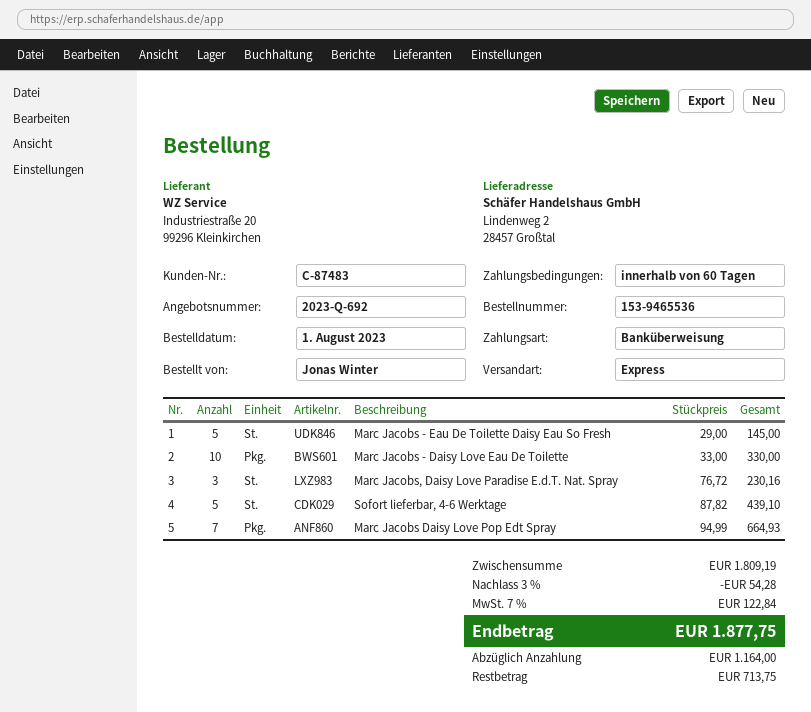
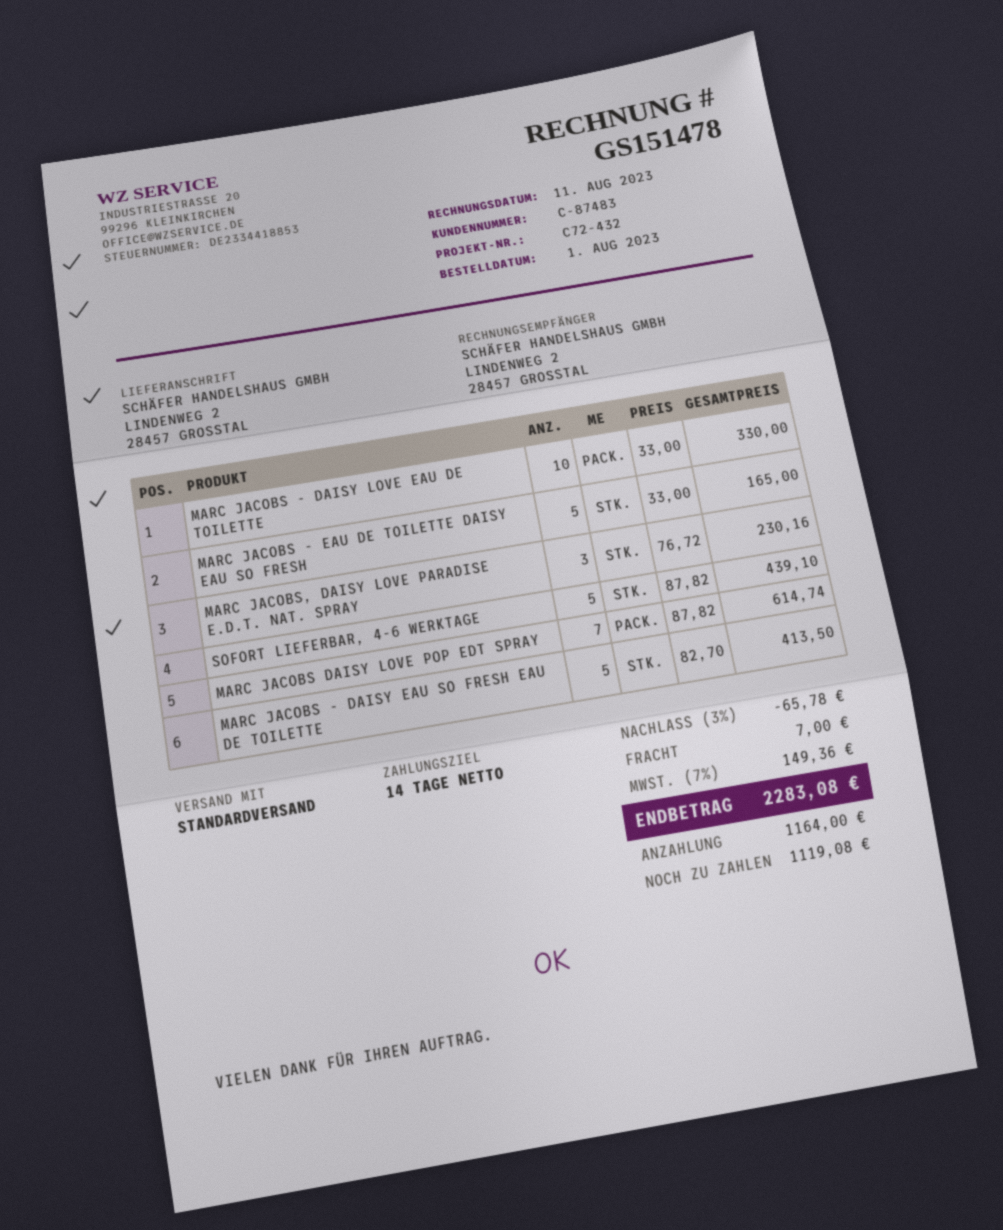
payment terms: 60 days -> 14 days
shipping method: express -> standard
Marc Jacobs - Eau De Toilette Daisy Eau So Fresh: 5 x 29.00 = 145.00 -> 5 x 33.00 = 165.00
Marc Jacobs Daisy Love Pop Edt Spray: 7 x 94.99 = 664.93 -> 7 x 87.82 = 614.74
MARC JACOBS - DAISY EAU SO FRESH EAU DE TOILETTE: none -> 5 x 82.70 = 413.50
discount: 3% = 54.28 -> 3% = 65.78
shipping: none -> 7.00
tax: 7% = 122.84 -> 7% = 149.36
total: 1877.75 -> 2283.08
balance: 713.75 -> 1119.08

